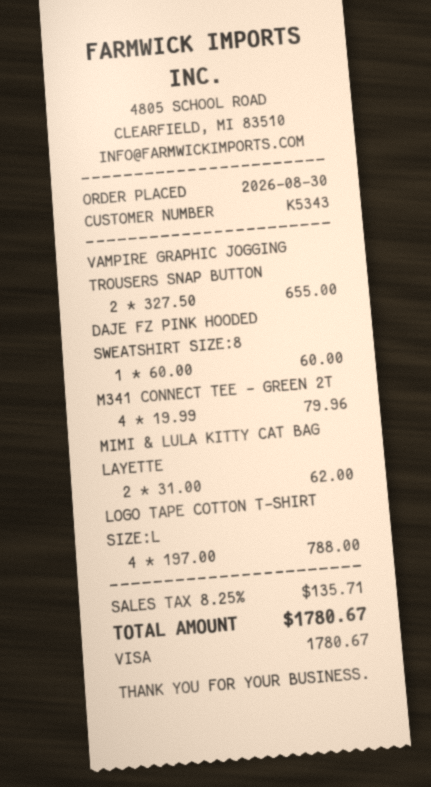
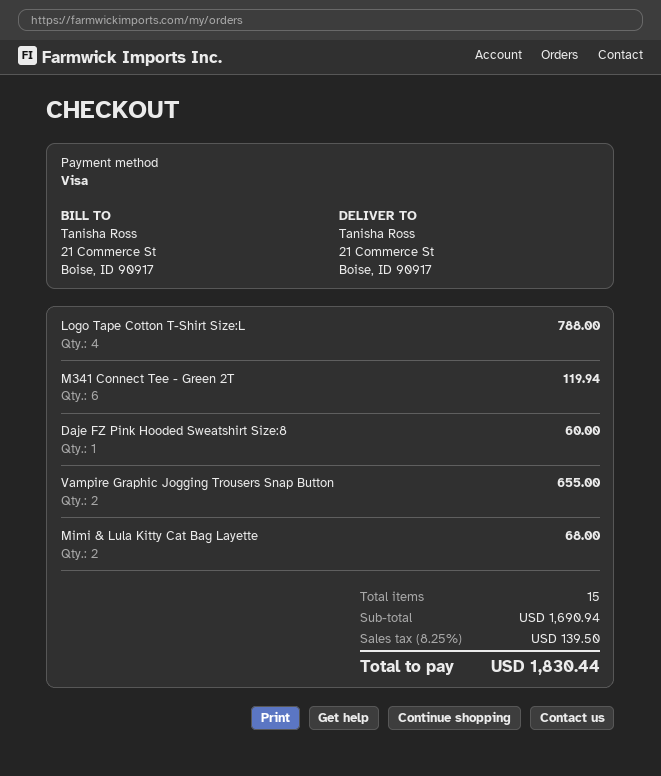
M341 CONNECT TEE - GREEN 2T: 4 for 79.96 -> 6 for 119.94
MIMI & LULA KITTY CAT BAG LAYETTE: 2 for 62.00 -> 2 for 68.00
tax: 8.25% = 135.71 -> 8.25% = 139.50
total: 1780.67 -> 1830.44

